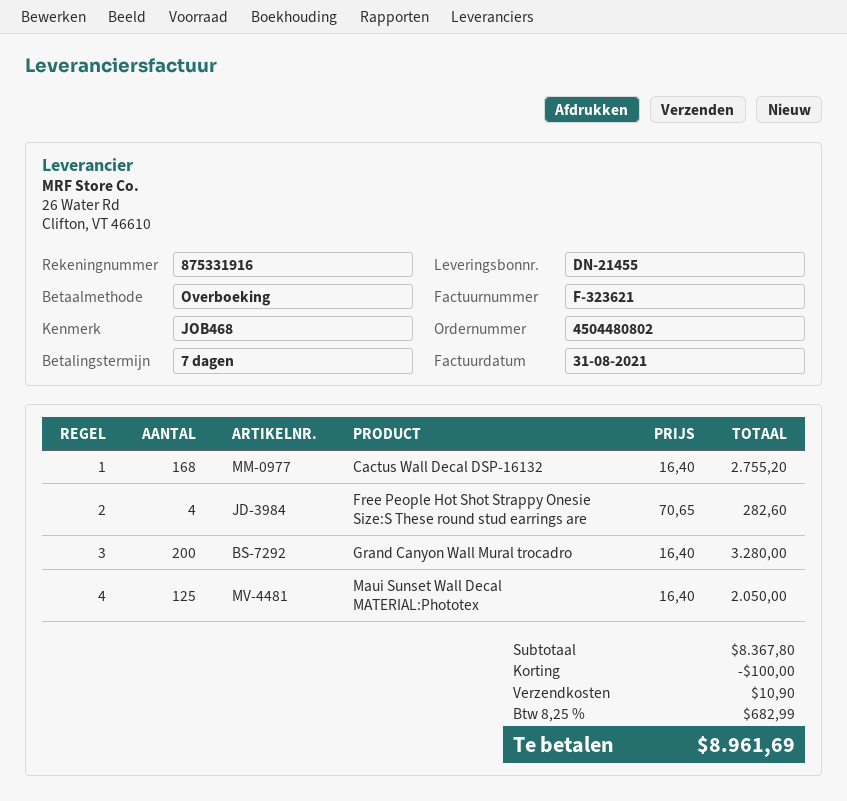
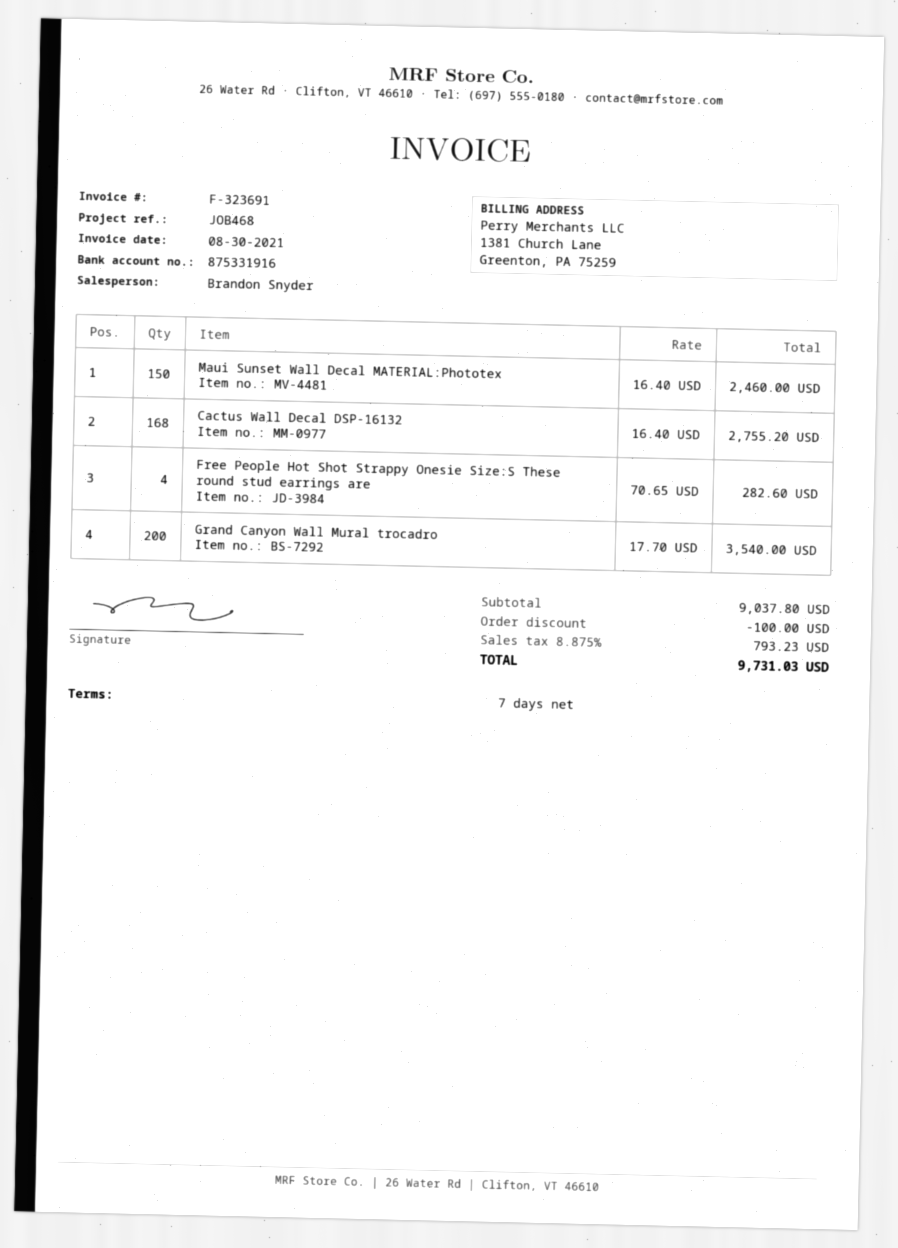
invoice number: F-323621 -> F-323691
invoice date: 2021-08-31 -> 2021-08-30
Grand Canyon Wall Mural trocadro: 200 x 16.40 = 3280.00 -> 200 x 17.70 = 3540.00
Maui Sunset Wall Decal MATERIAL:Phototex: 125 x 16.40 = 2050.00 -> 150 x 16.40 = 2460.00
subtotal: 8367.80 -> 9037.80
shipping: 10.90 -> none
tax: 8.25% = 682.99 -> 8.875% = 793.23
total: 8961.69 -> 9731.03

